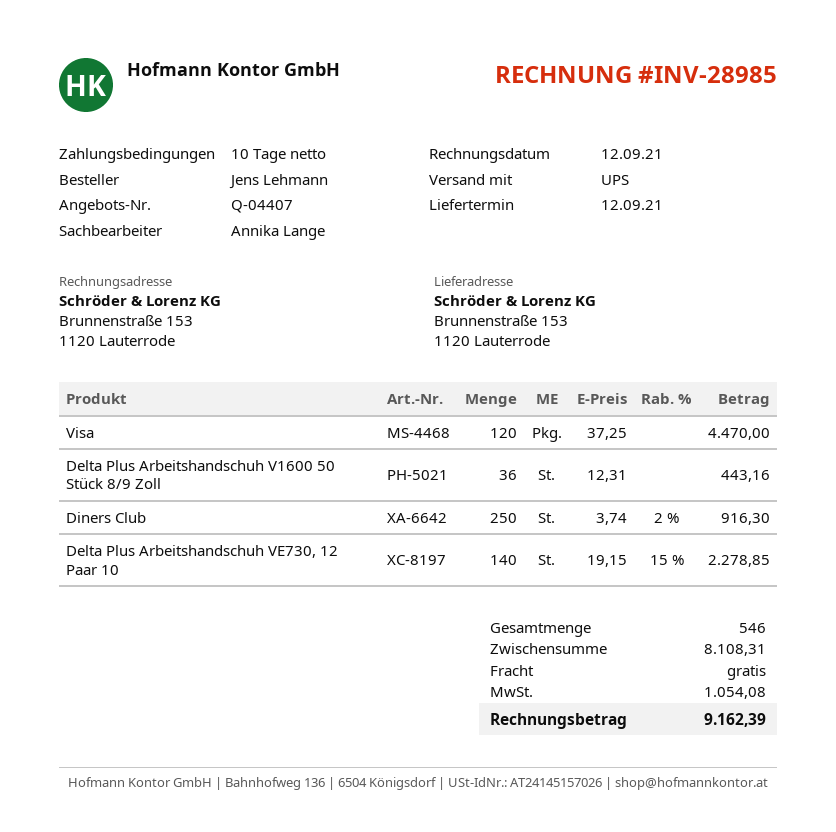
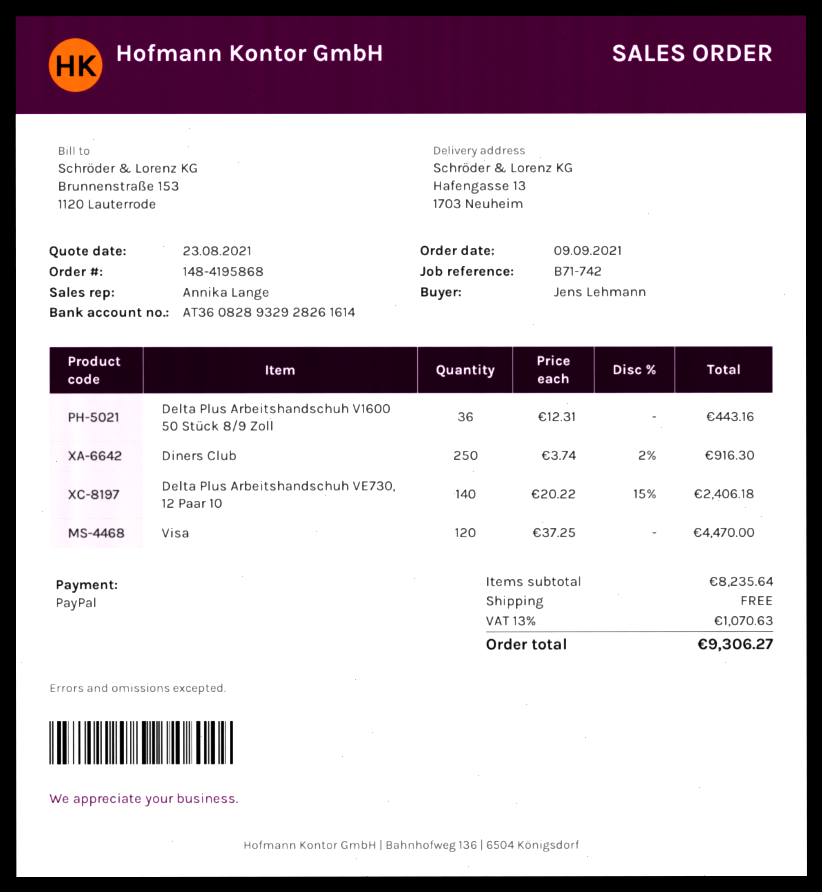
ship to: Brunnenstraße 153, 1120 Lauterrode -> Hafengasse 13, 1703 Neuheim
Delta Plus Arbeitshandschuh VE730, 12 Paar 10: 140 x 19.15 - 15% = 2278.85 -> 140 x 20.22 - 15% = 2406.18
subtotal: 8108.31 -> 8235.64
tax: 1054.08 -> 1070.63
total: 9162.39 -> 9306.27

